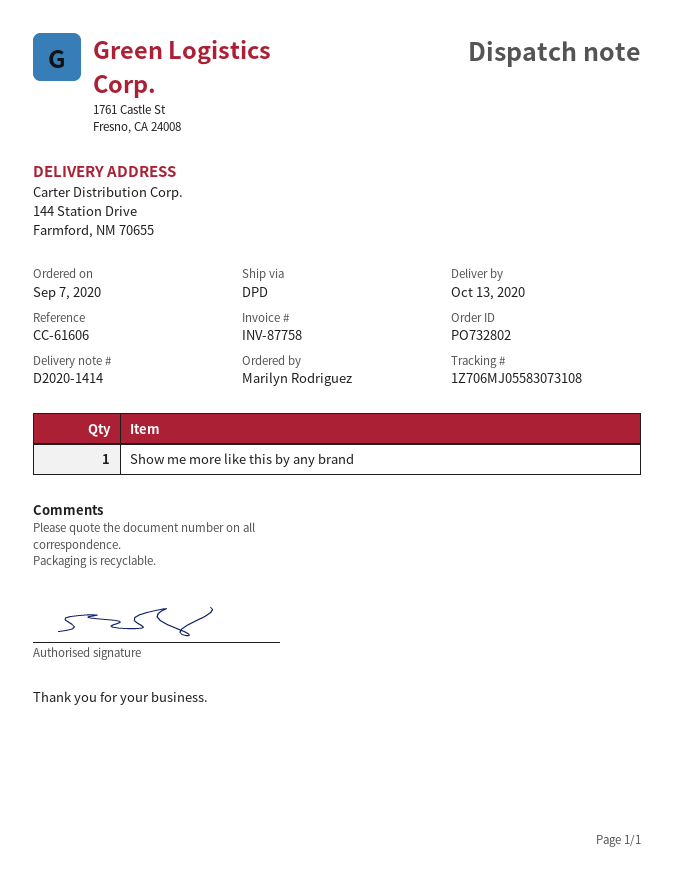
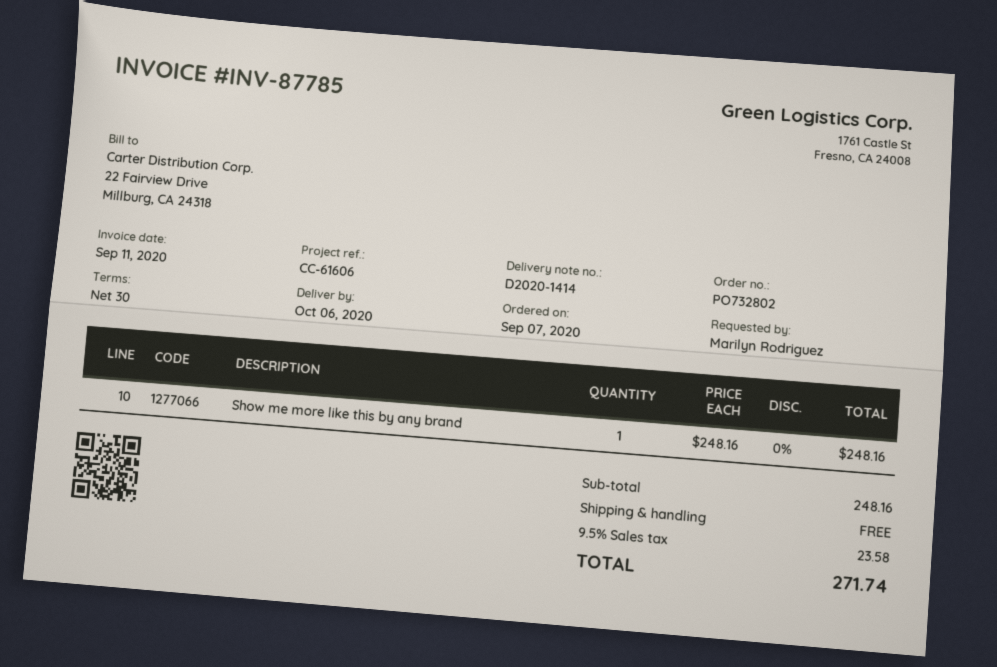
delivery date: 2020-10-13 -> 2020-10-06
invoice number: INV-87758 -> INV-87785

